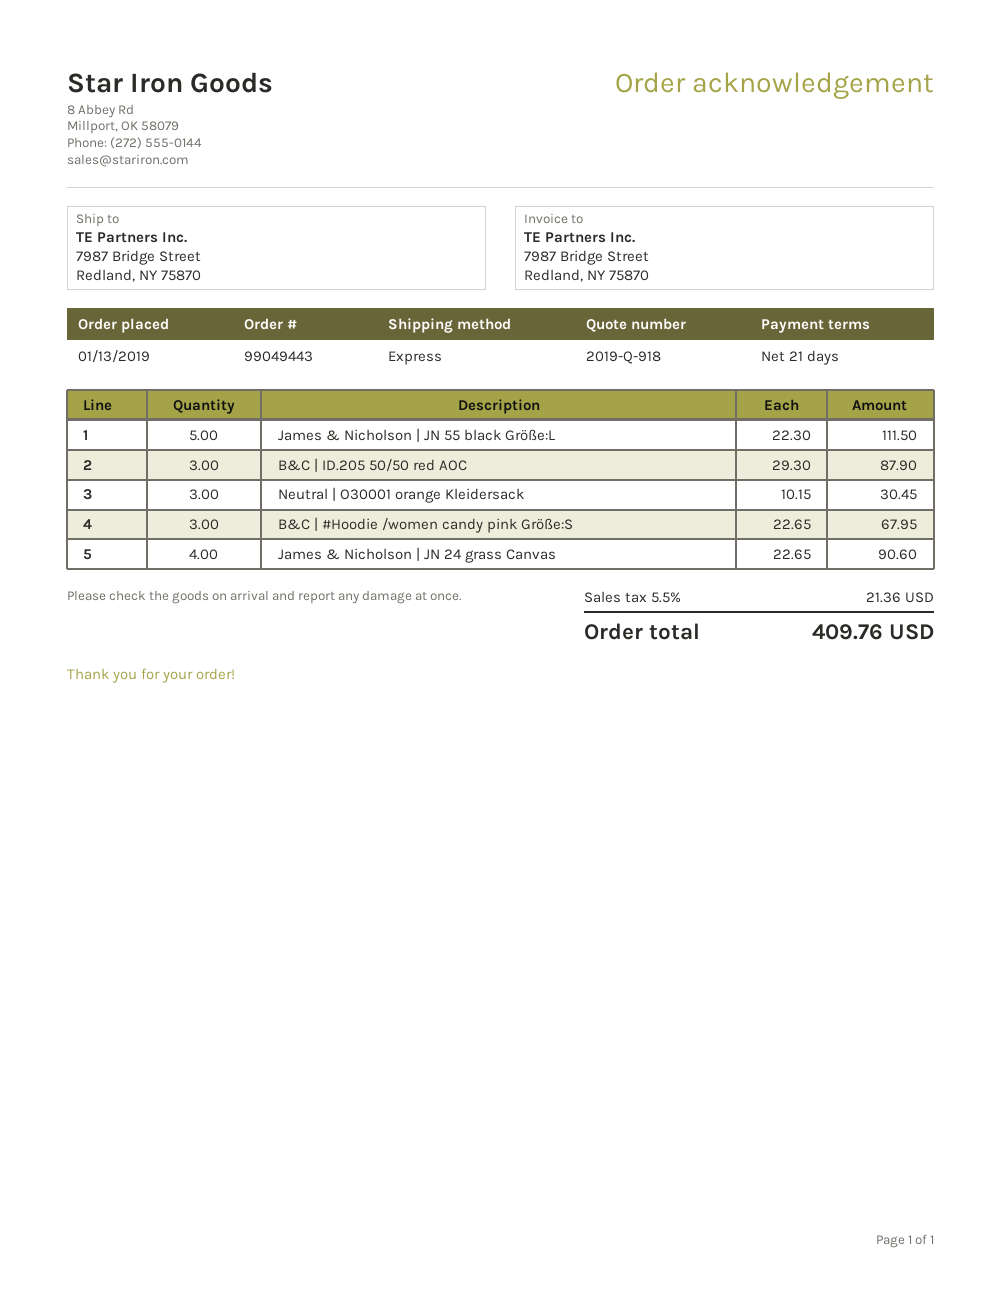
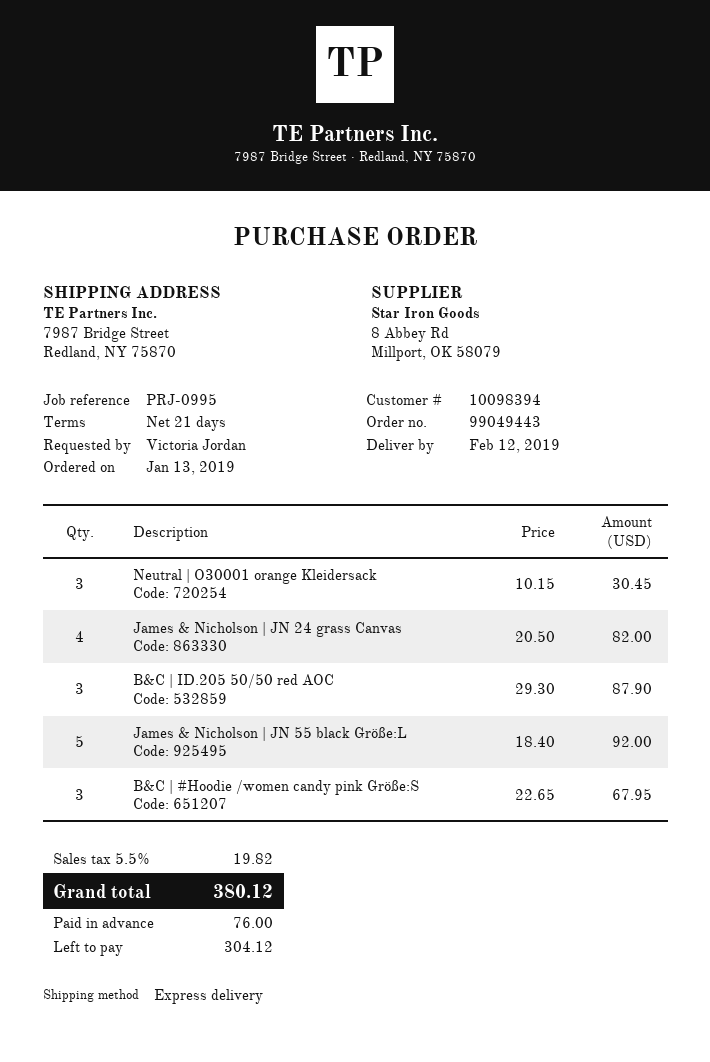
James & Nicholson | JN 55 black Größe:L: 5 x 22.30 = 111.50 -> 5 x 18.40 = 92.00
James & Nicholson | JN 24 grass Canvas: 4 x 22.65 = 90.60 -> 4 x 20.50 = 82.00
tax: 5.5% = 21.36 -> 5.5% = 19.82
total: 409.76 -> 380.12

